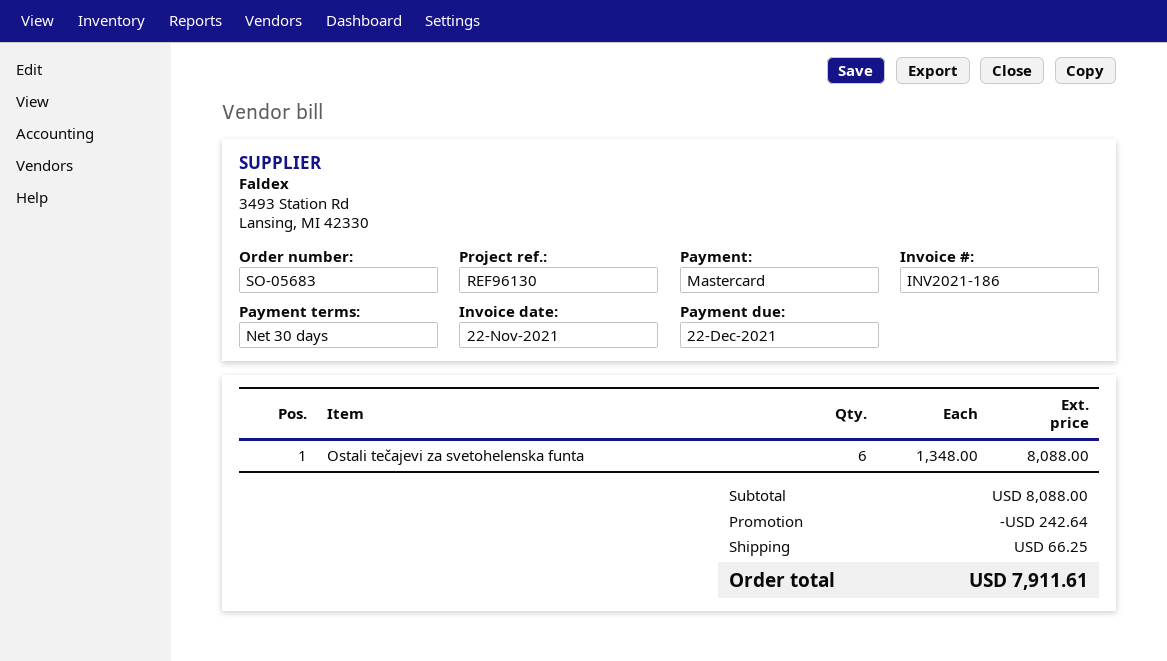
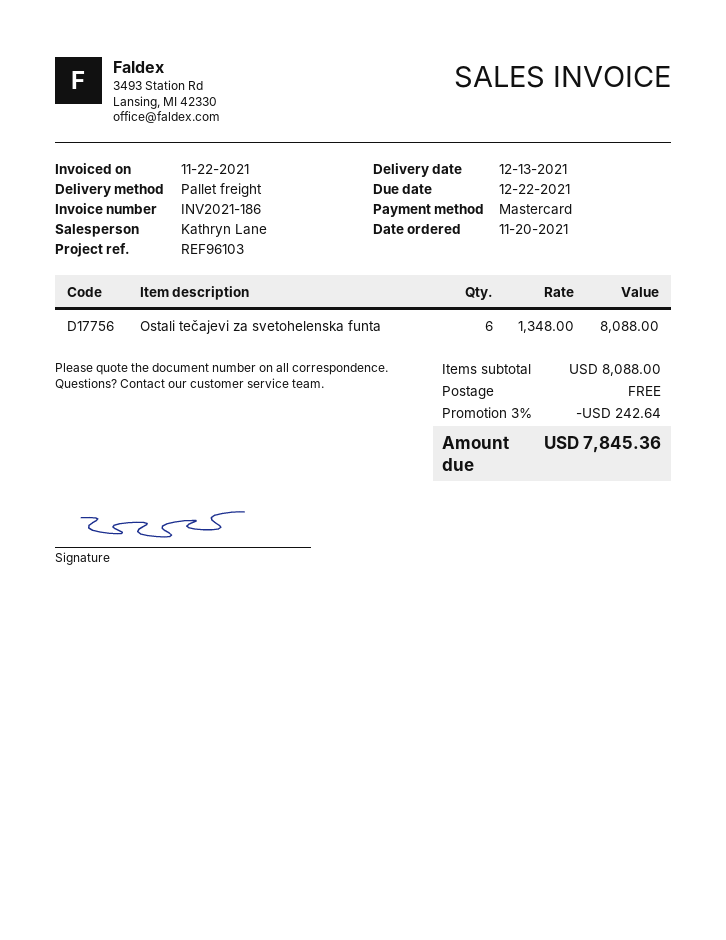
reference: REF96130 -> REF96103
shipping: 66.25 -> 0.00
total: 7911.61 -> 7845.36

